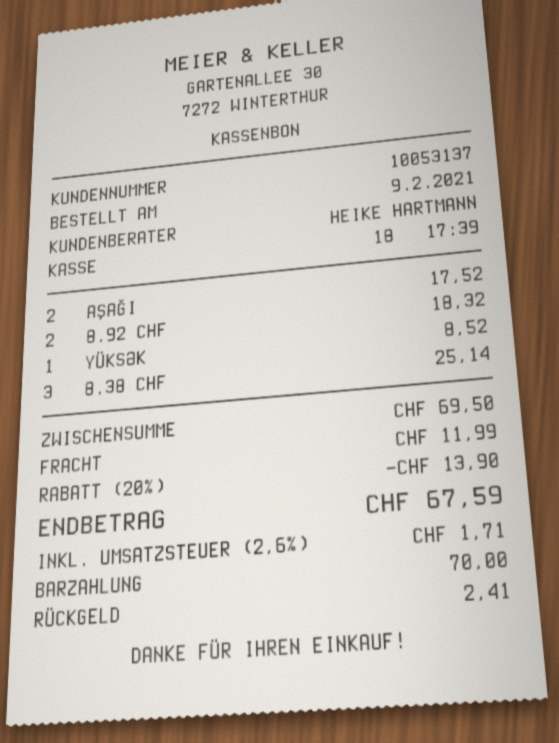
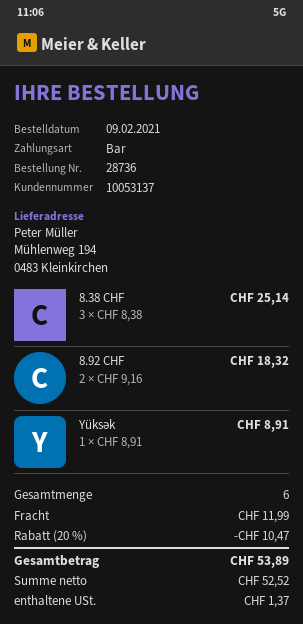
AŞAĞI: 2 for 17.52 -> none
YÜKSƏK: 1 for 8.52 -> 1 for 8.91
discount: 20% = 13.90 -> 20% = 10.47
tax: 1.71 -> 1.37
total: 67.59 -> 53.89

